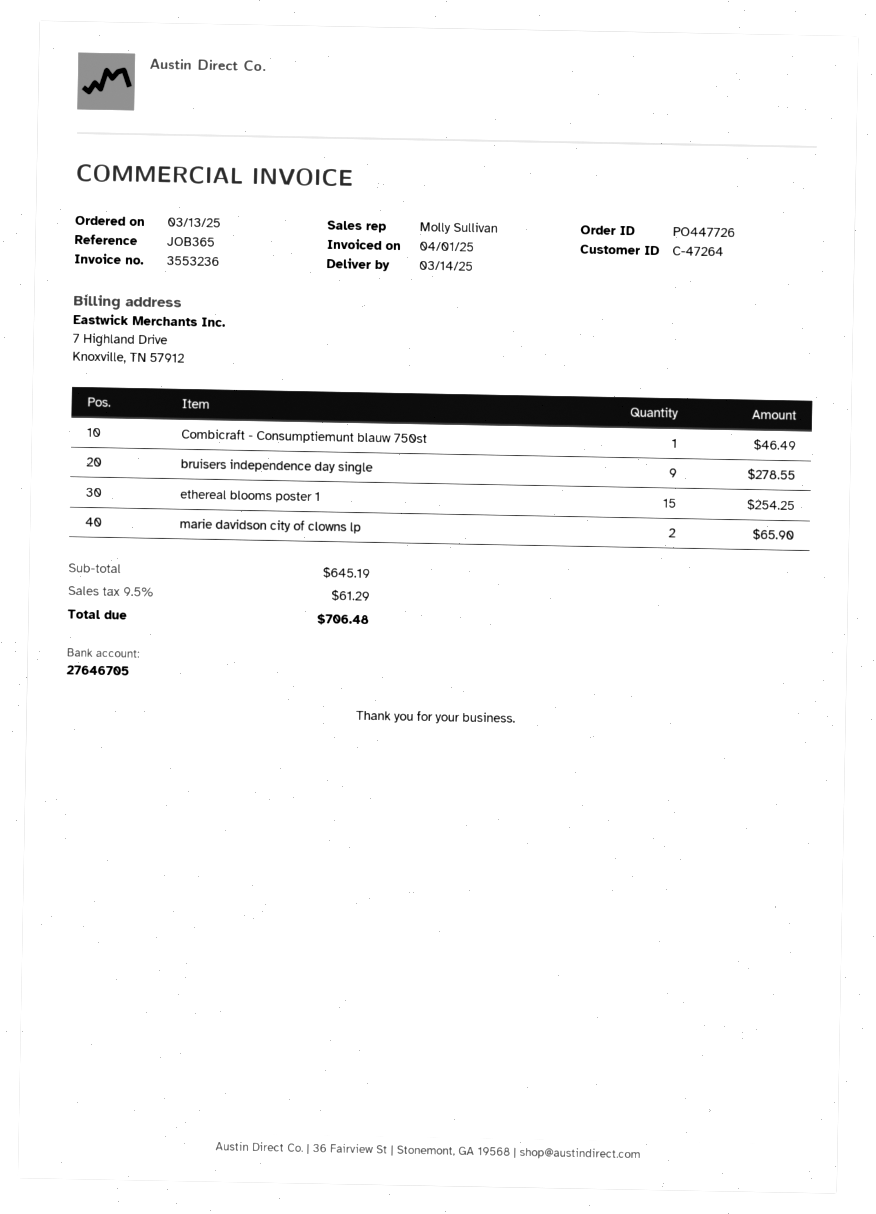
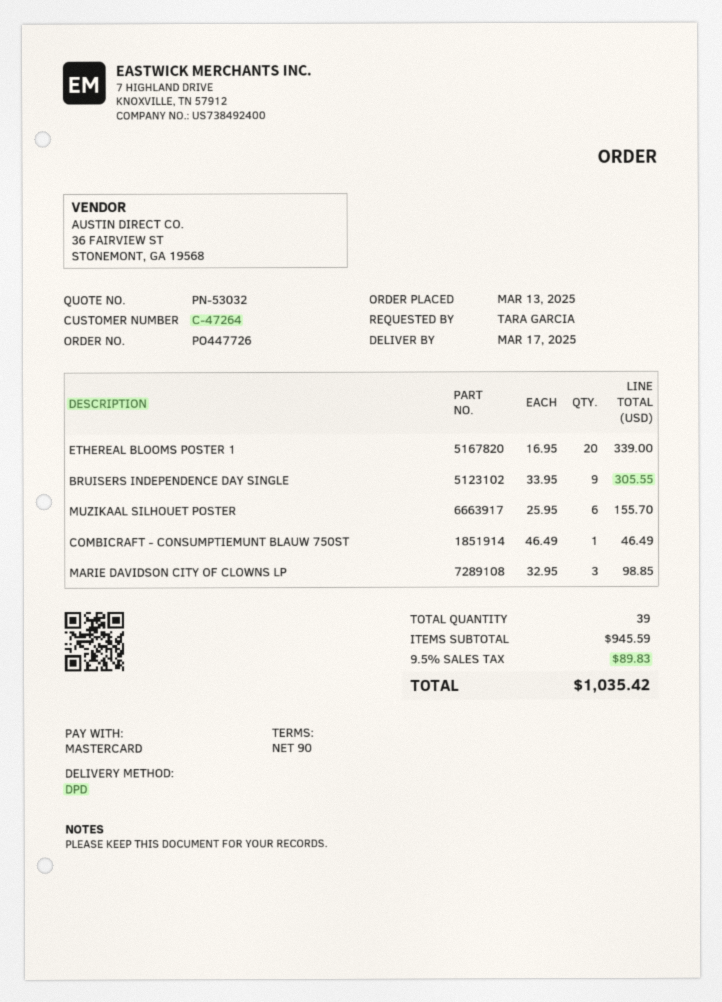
delivery date: 2025-03-14 -> 2025-03-17
bruisers independence day single: 9 for 278.55 -> 9 for 305.55
ethereal blooms poster 1: 15 for 254.25 -> 20 for 339.00
marie davidson city of clowns lp: 2 for 65.90 -> 3 for 98.85
MUZIKAAL SILHOUET POSTER: none -> 6 for 155.70
subtotal: 645.19 -> 945.59
tax: 9.5% = 61.29 -> 9.5% = 89.83
total: 706.48 -> 1035.42

